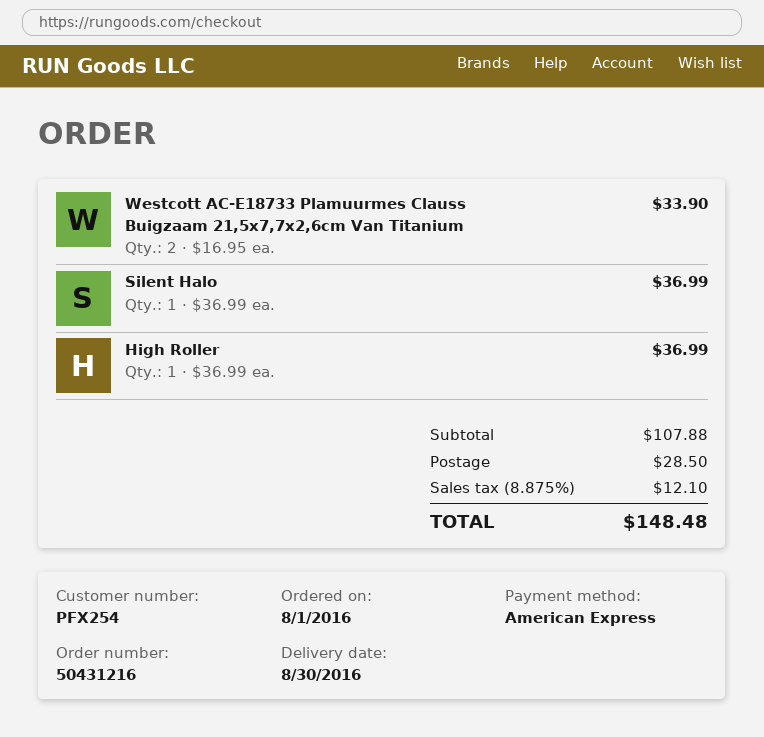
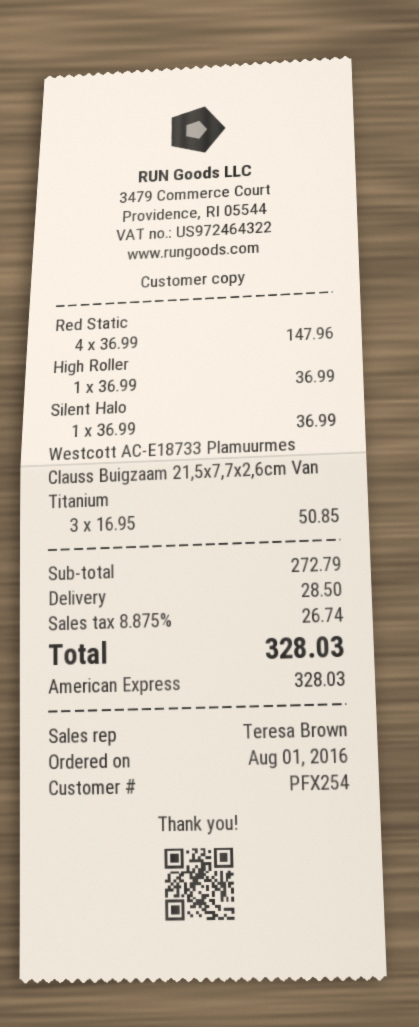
Westcott AC-E18733 Plamuurmes Clauss Buigzaam 21,5x7,7x2,6cm Van Titanium: 2 x 16.95 = 33.90 -> 3 x 16.95 = 50.85
Red Static: none -> 4 x 36.99 = 147.96
subtotal: 107.88 -> 272.79
tax: 8.875% = 12.10 -> 8.875% = 26.74
total: 148.48 -> 328.03

